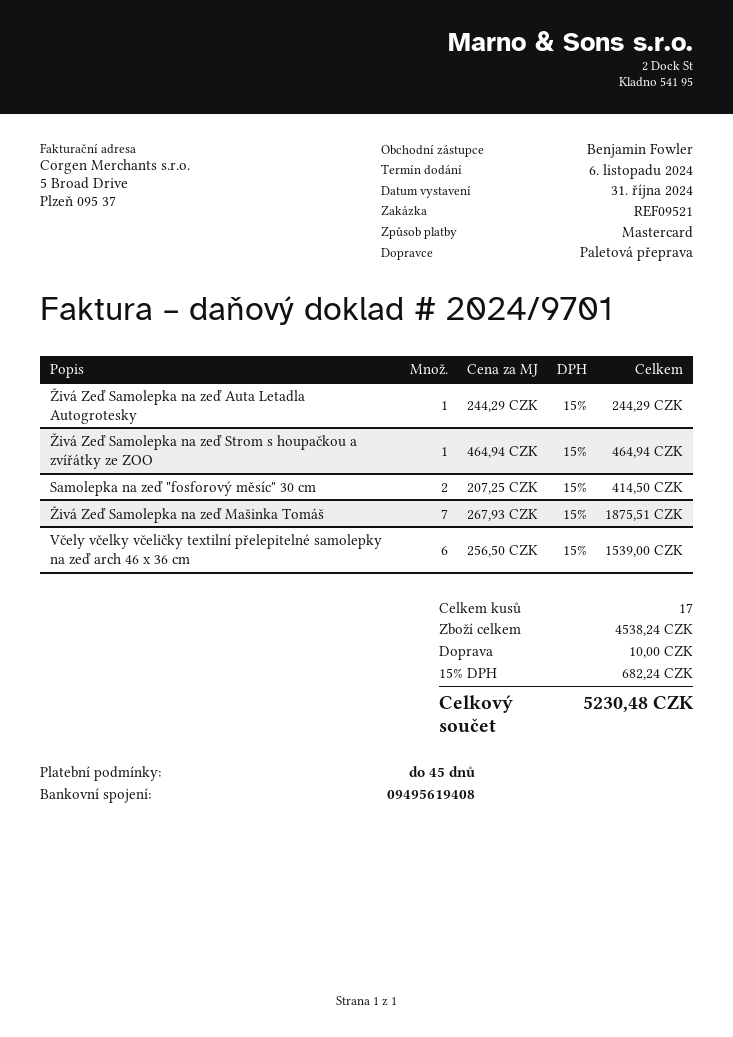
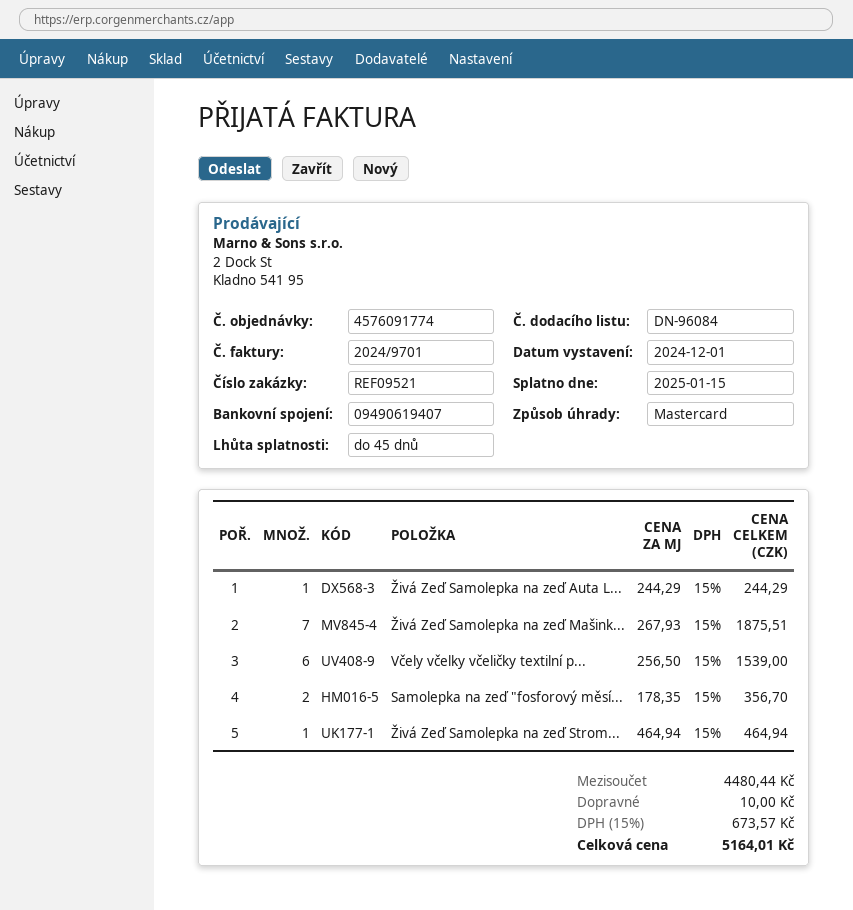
invoice date: 2024-10-31 -> 2024-12-01
bank account: 09495619408 -> 09490619407
Samolepka na zeď "fosforový měsíc" 30 cm: 2 x 207.25 = 414.50 -> 2 x 178.35 = 356.70
subtotal: 4538.24 -> 4480.44
tax: 15% = 682.24 -> 15% = 673.57
total: 5230.48 -> 5164.01

